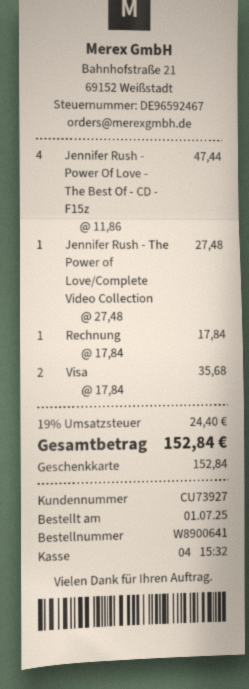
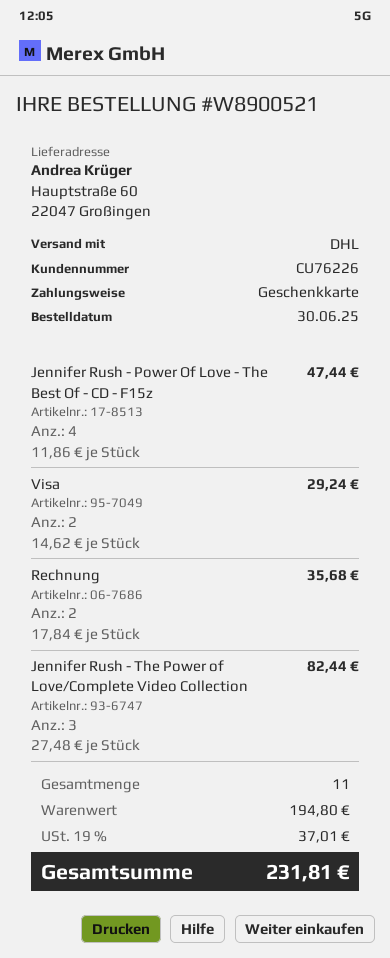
order number: W8900641 -> W8900521
order date: 2025-07-01 -> 2025-06-30
customer number: CU73927 -> CU76226
Jennifer Rush - The Power of Love/Complete Video Collection: 1 x 27.48 = 27.48 -> 3 x 27.48 = 82.44
Rechnung: 1 x 17.84 = 17.84 -> 2 x 17.84 = 35.68
Visa: 2 x 17.84 = 35.68 -> 2 x 14.62 = 29.24
tax: 19% = 24.40 -> 19% = 37.01
total: 152.84 -> 231.81

